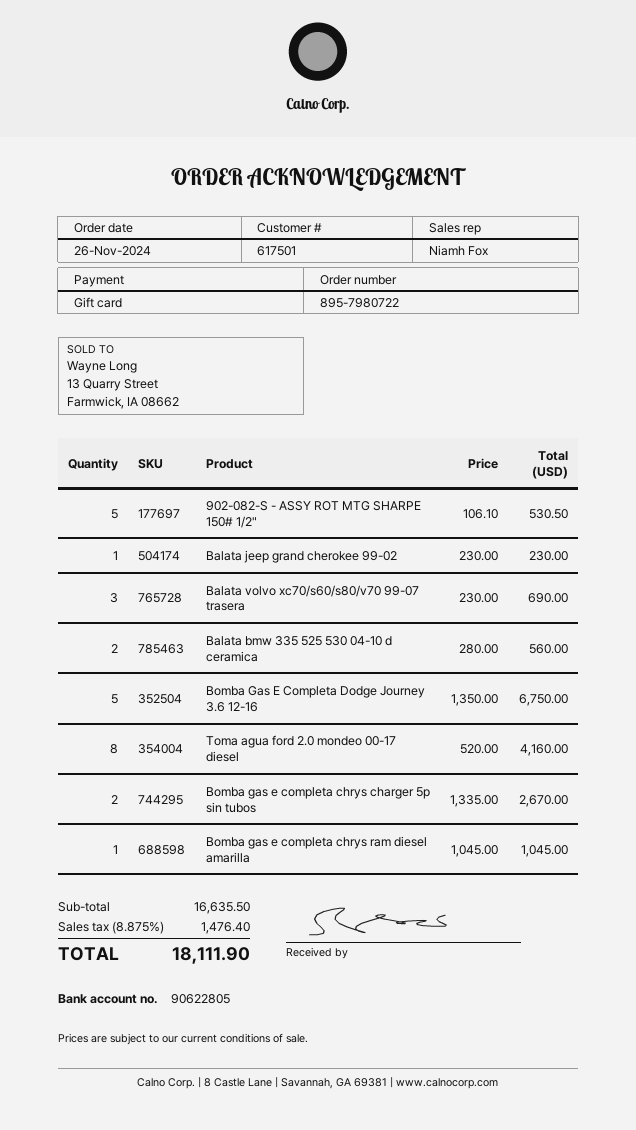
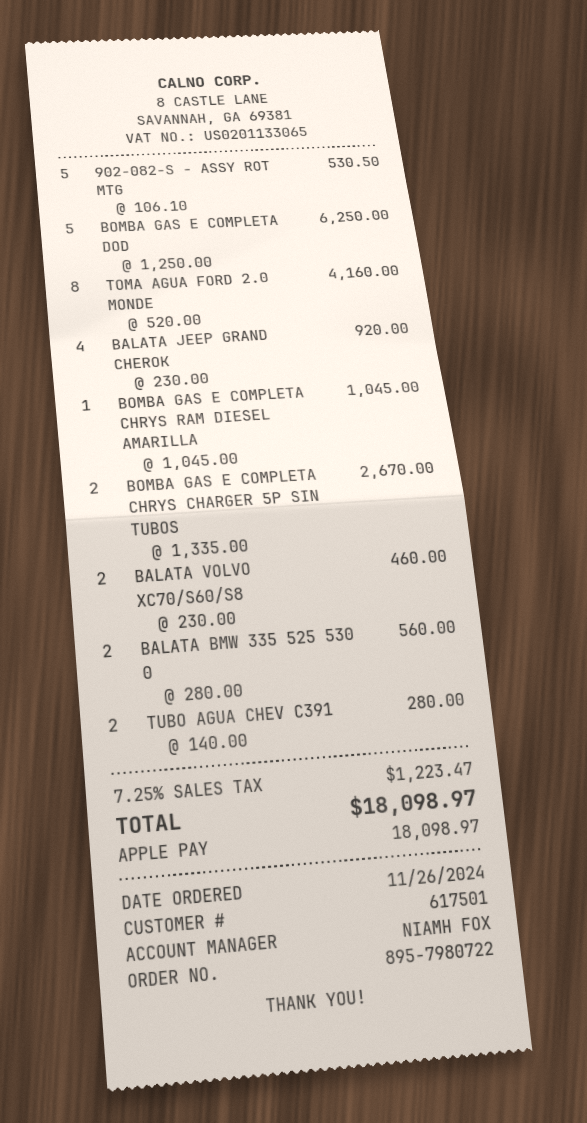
payment method: gift card -> Apple Pay
Balata jeep grand cherokee 99-02: 1 x 230.00 = 230.00 -> 4 x 230.00 = 920.00
Balata volvo xc70/s60/s80/v70 99-07 trasera: 3 x 230.00 = 690.00 -> 2 x 230.00 = 460.00
Bomba Gas E Completa Dodge Journey 3.6 12-16: 5 x 1350.00 = 6750.00 -> 5 x 1250.00 = 6250.00
TUBO AGUA CHEV C391: none -> 2 x 140.00 = 280.00
tax: 8.875% = 1476.40 -> 7.25% = 1223.47
total: 18111.90 -> 18098.97

